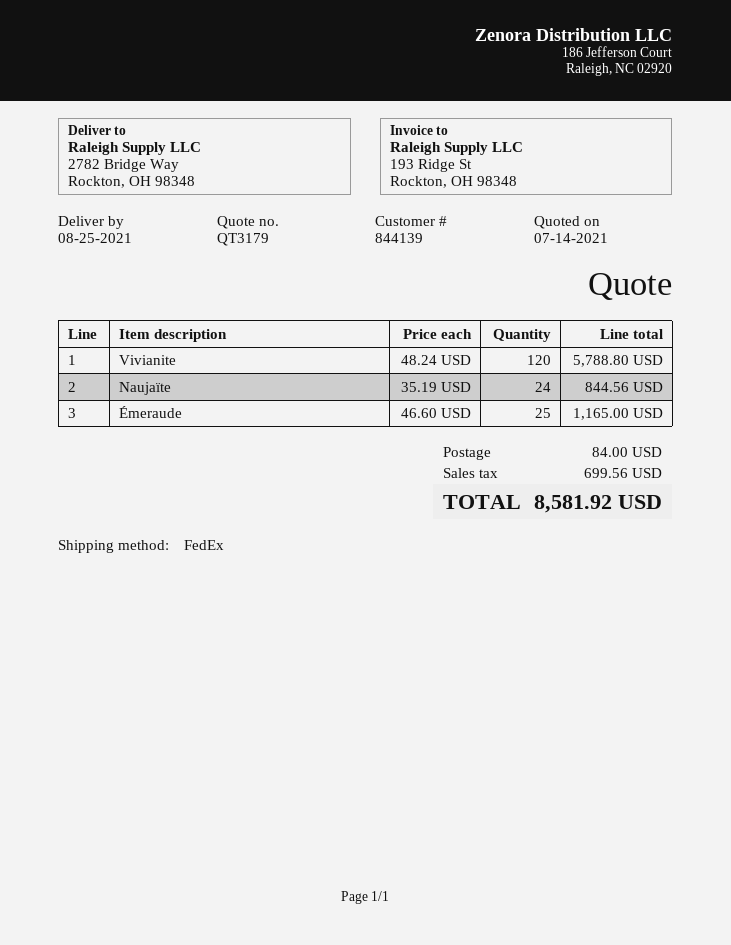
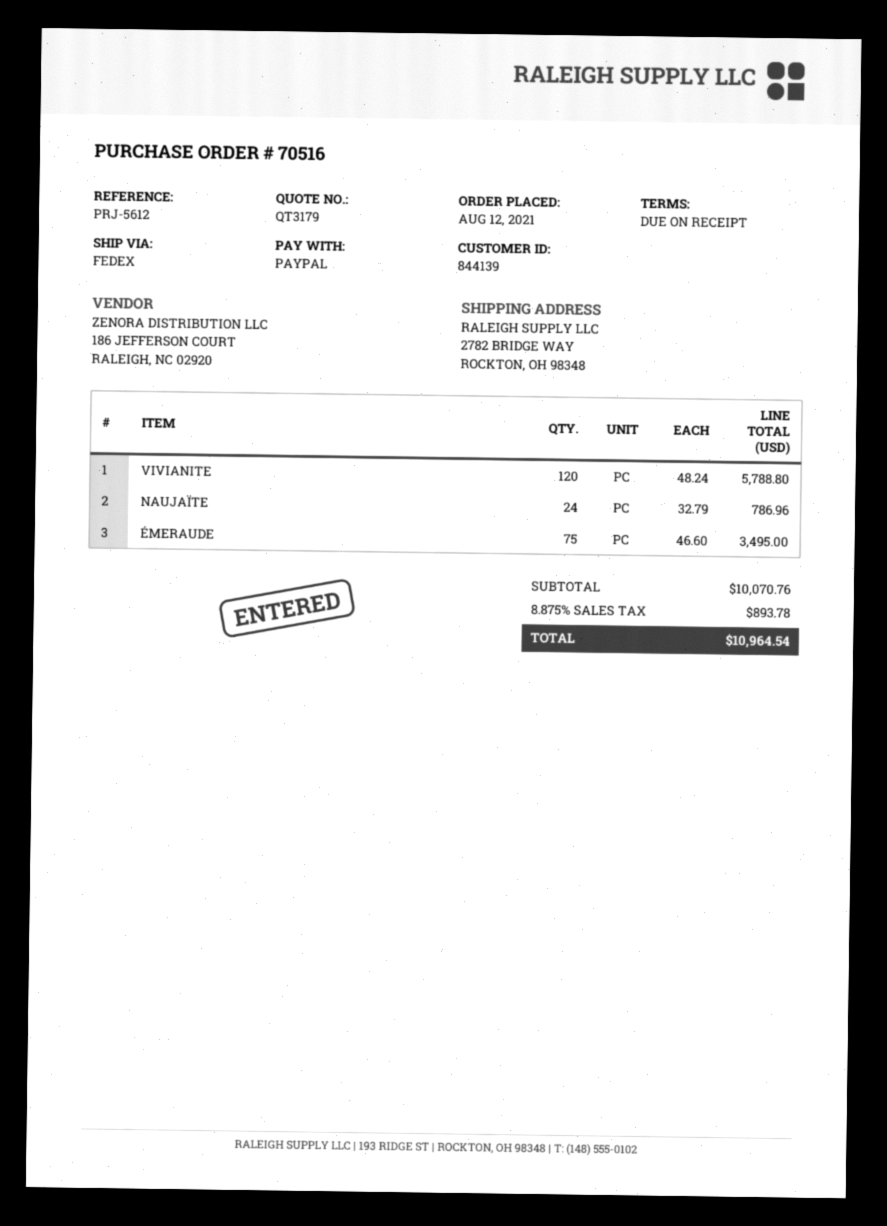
Naujaïte: 24 x 35.19 = 844.56 -> 24 x 32.79 = 786.96
Émeraude: 25 x 46.60 = 1165.00 -> 75 x 46.60 = 3495.00
shipping: 84.00 -> none
tax: 699.56 -> 893.78
total: 8581.92 -> 10964.54

